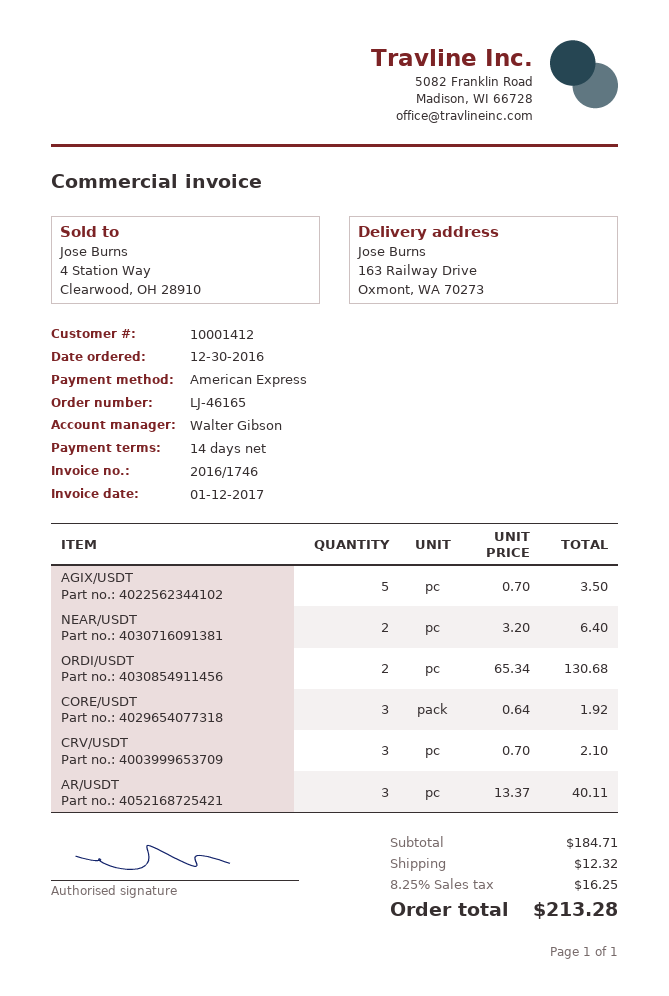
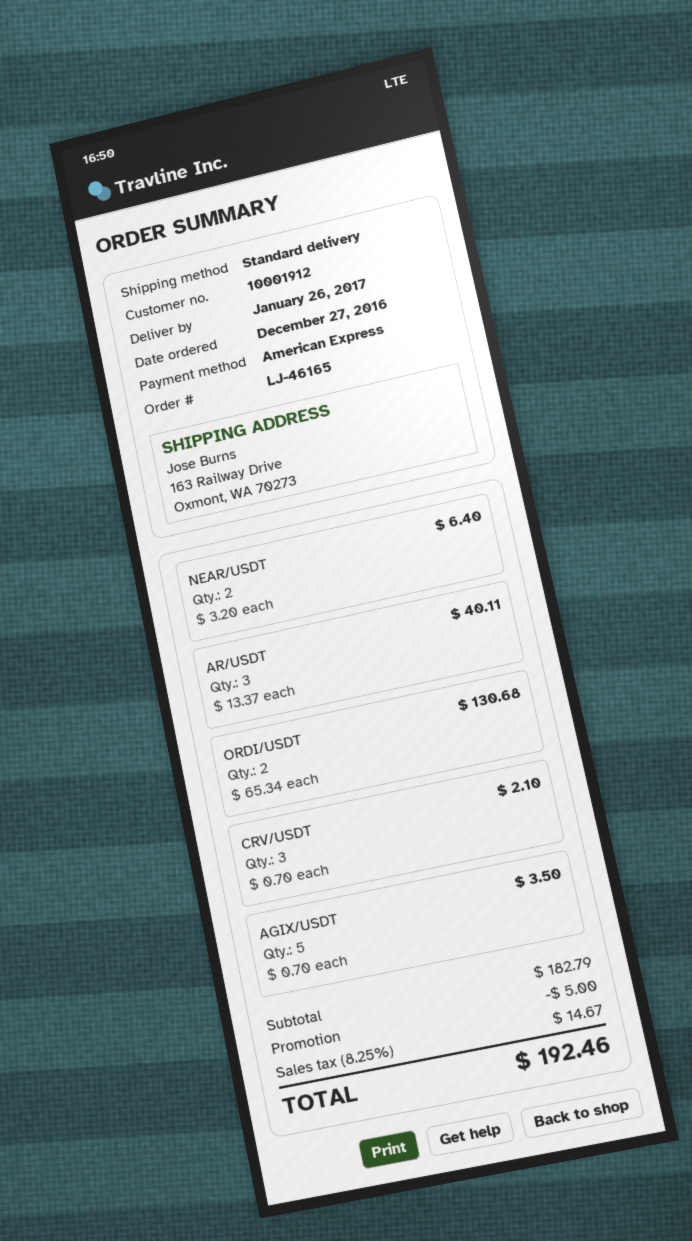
order date: 2016-12-30 -> 2016-12-27
customer number: 10001412 -> 10001912
CORE/USDT: 3 x 0.64 = 1.92 -> none
subtotal: 184.71 -> 182.79
discount: none -> 5.00
shipping: 12.32 -> none
tax: 8.25% = 16.25 -> 8.25% = 14.67
total: 213.28 -> 192.46

